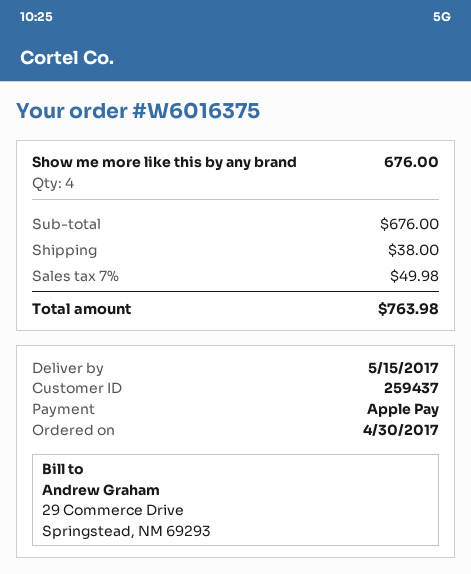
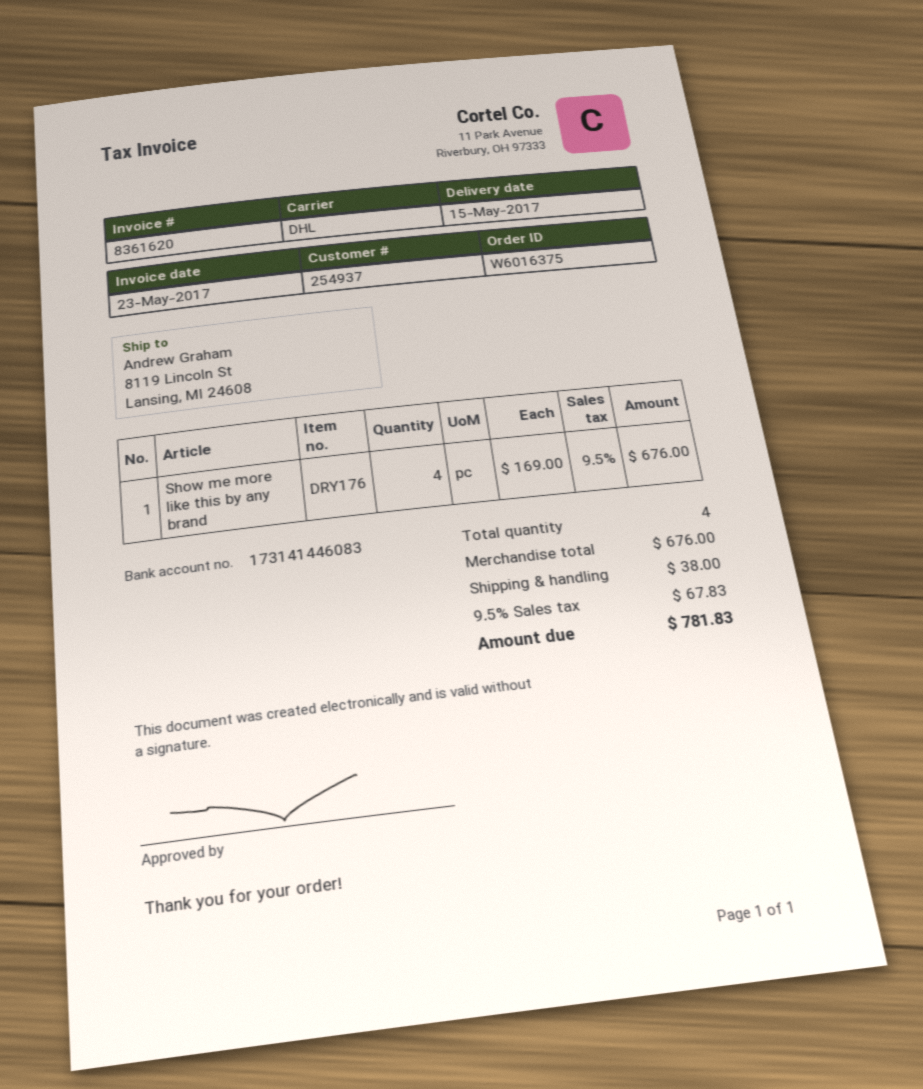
customer number: 259437 -> 254937
tax: 7% = 49.98 -> 9.5% = 67.83
total: 763.98 -> 781.83

